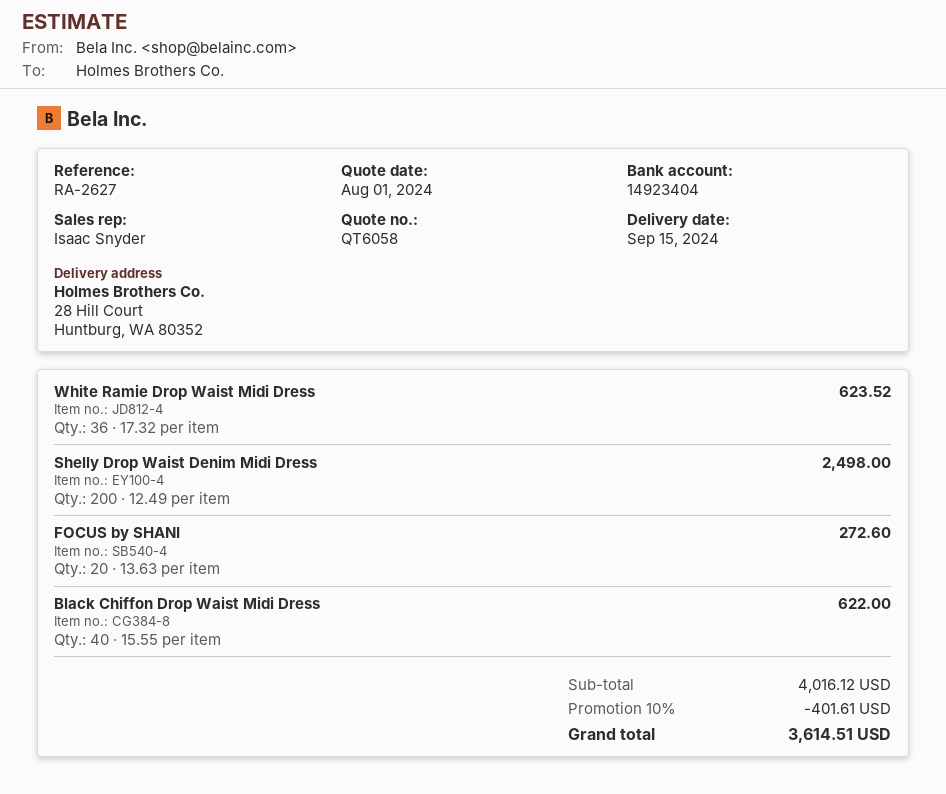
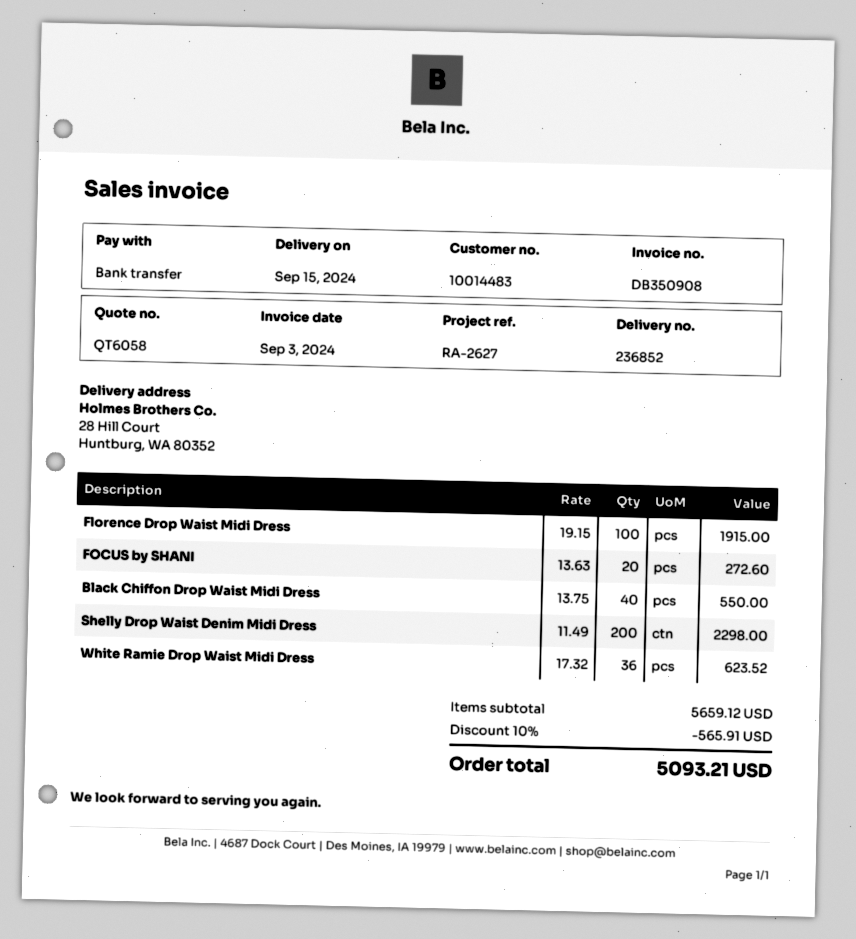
Shelly Drop Waist Denim Midi Dress: 200 x 12.49 = 2498.00 -> 200 x 11.49 = 2298.00
Black Chiffon Drop Waist Midi Dress: 40 x 15.55 = 622.00 -> 40 x 13.75 = 550.00
Florence Drop Waist Midi Dress: none -> 100 x 19.15 = 1915.00
subtotal: 4016.12 -> 5659.12
discount: 10% = 401.61 -> 10% = 565.91
total: 3614.51 -> 5093.21

